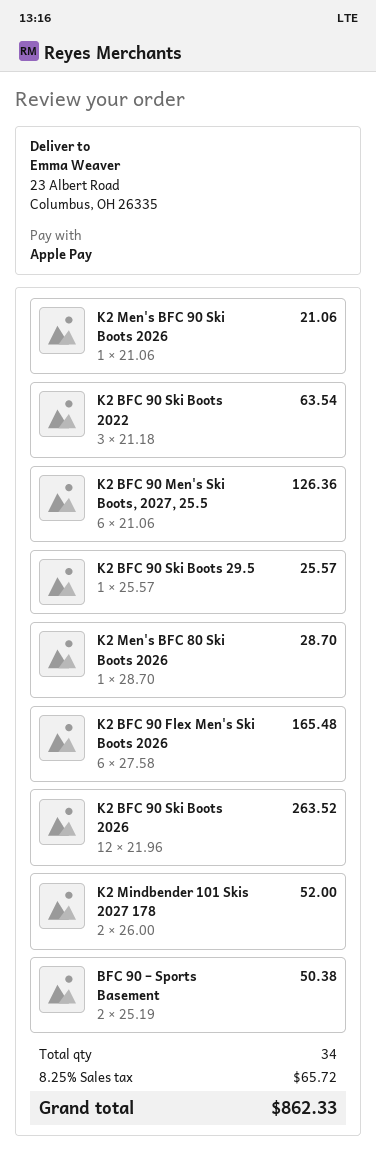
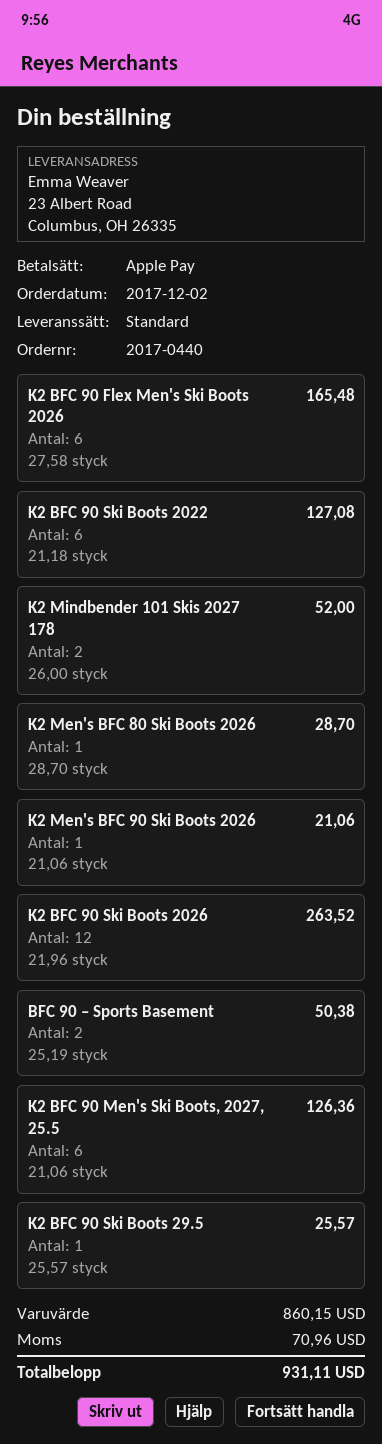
K2 BFC 90 Ski Boots 2022: 3 x 21.18 = 63.54 -> 6 x 21.18 = 127.08
tax: 65.72 -> 70.96
total: 862.33 -> 931.11

